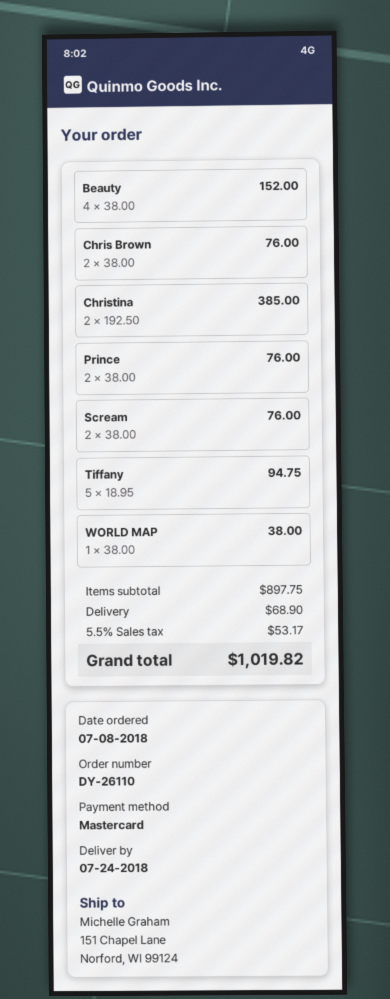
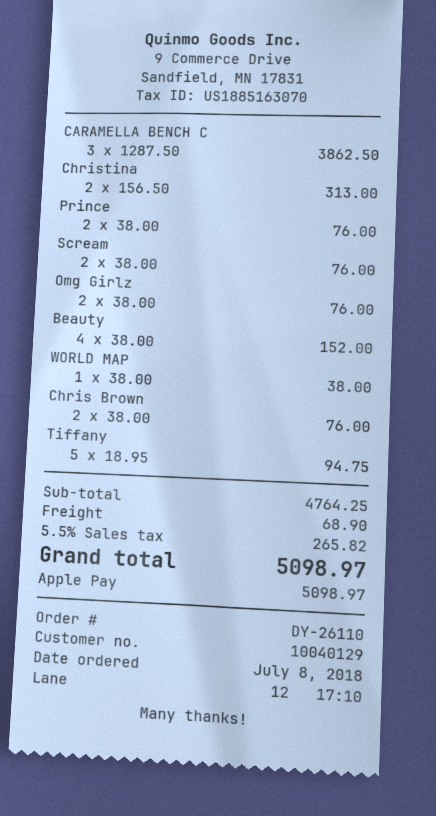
payment method: Mastercard -> Apple Pay
Christina: 2 x 192.50 = 385.00 -> 2 x 156.50 = 313.00
CARAMELLA BENCH C: none -> 3 x 1287.50 = 3862.50
Omg Girlz: none -> 2 x 38.00 = 76.00
subtotal: 897.75 -> 4764.25
tax: 5.5% = 53.17 -> 5.5% = 265.82
total: 1019.82 -> 5098.97

